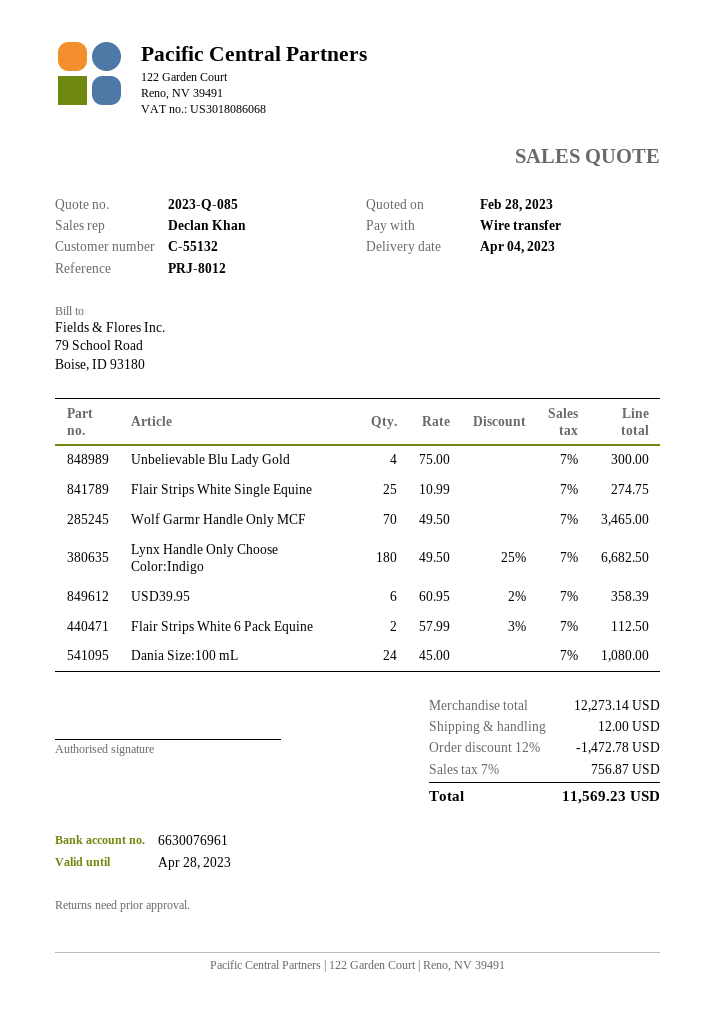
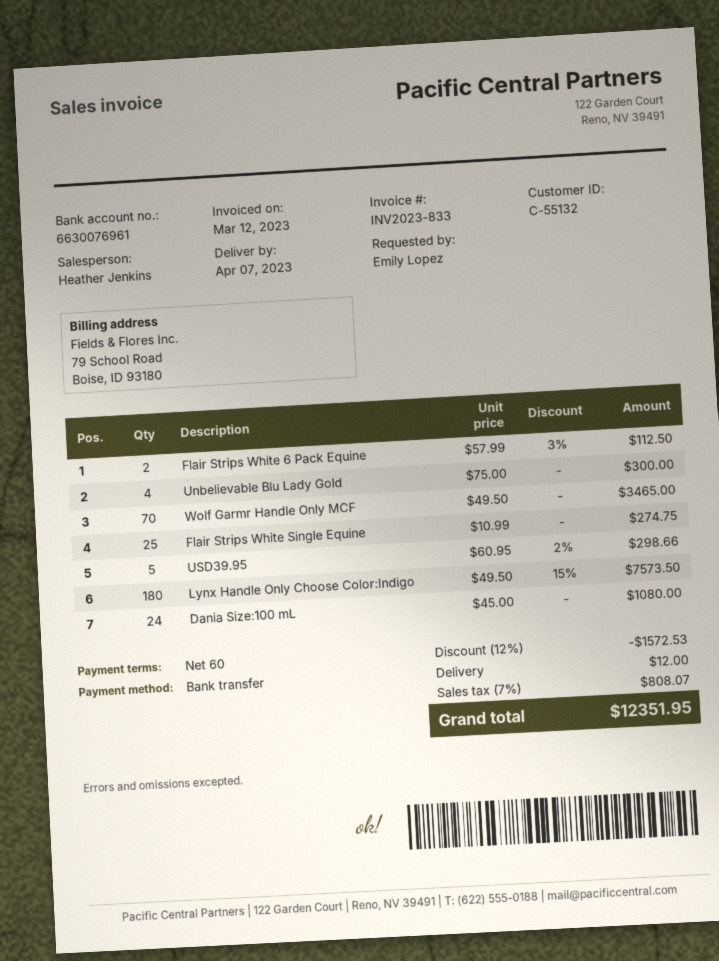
delivery date: 2023-04-04 -> 2023-04-07
sales rep: Declan Khan -> Heather Jenkins
Lynx Handle Only Choose Color:Indigo: 180 x 49.50 - 25% = 6682.50 -> 180 x 49.50 - 15% = 7573.50
USD39.95: 6 x 60.95 - 2% = 358.39 -> 5 x 60.95 - 2% = 298.66
discount: 12% = 1472.78 -> 12% = 1572.53
tax: 7% = 756.87 -> 7% = 808.07
total: 11569.23 -> 12351.95

